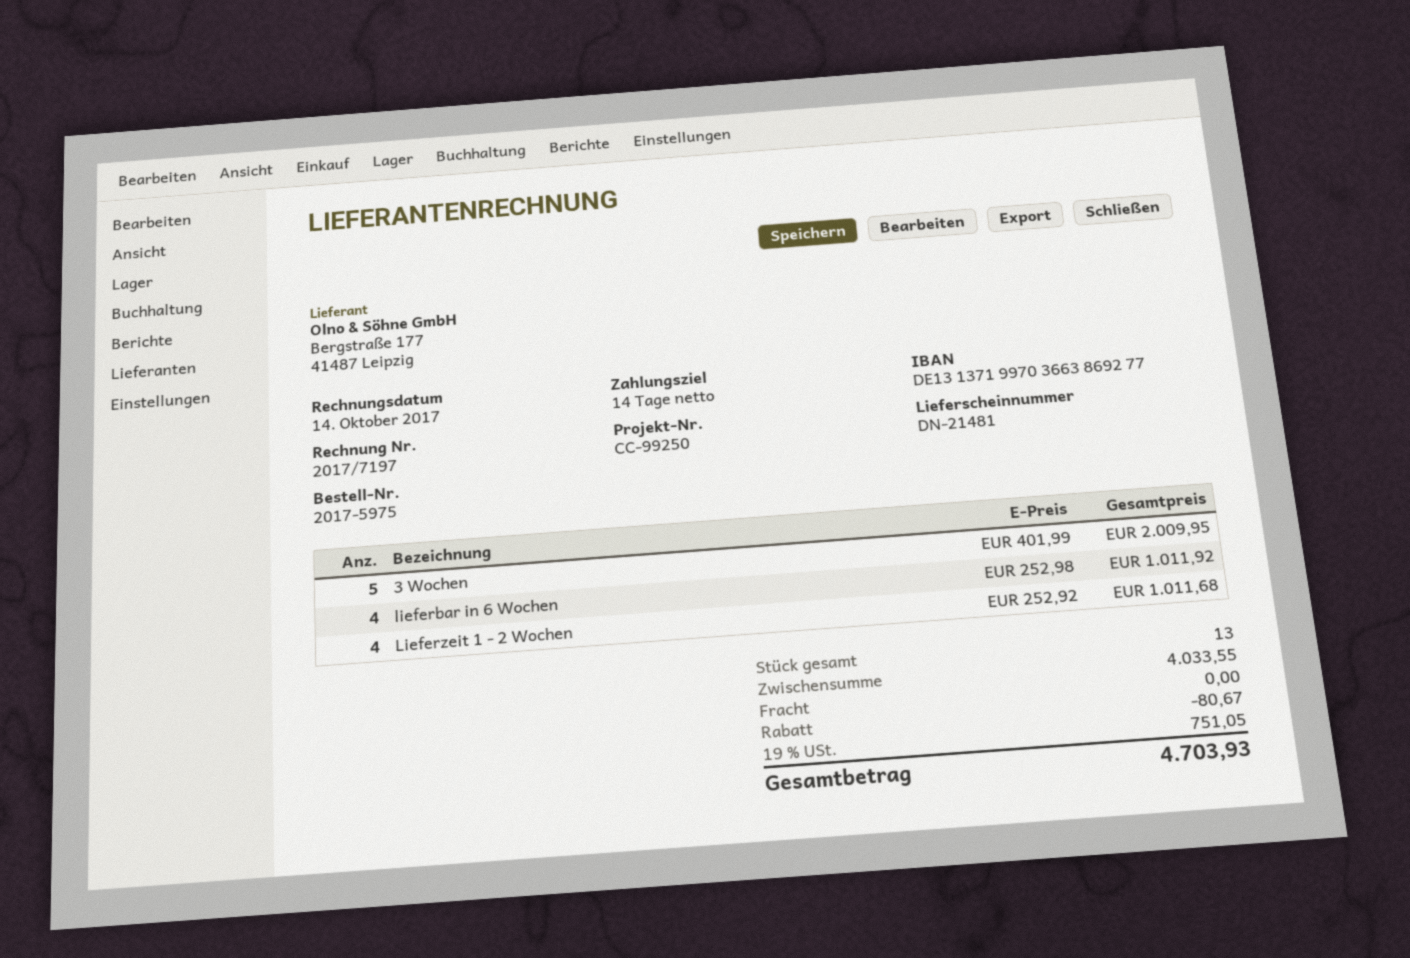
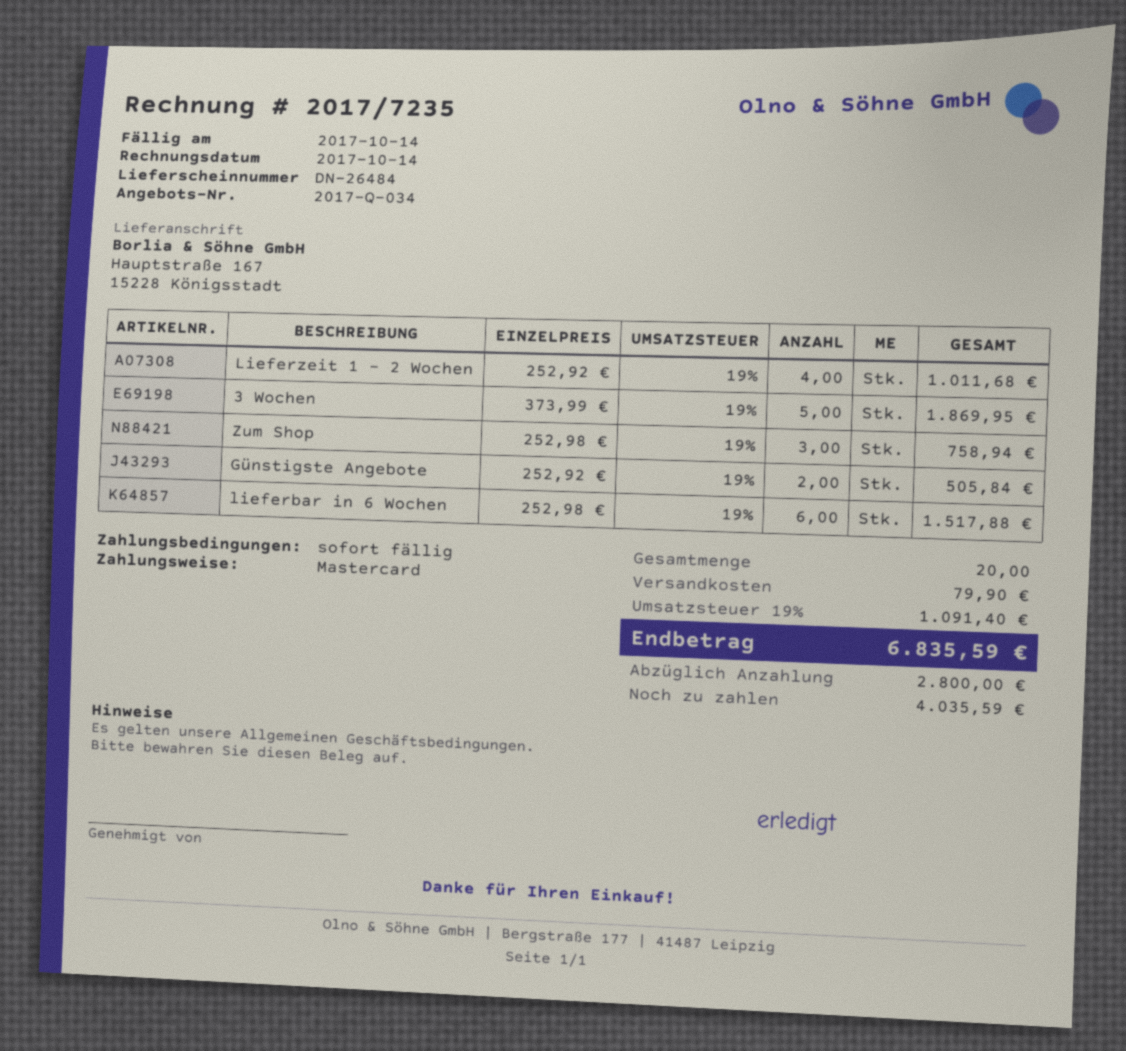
delivery note number: DN-21481 -> DN-26484
invoice number: 2017/7197 -> 2017/7235
payment terms: 14 days -> on receipt
3 Wochen: 5 x 401.99 = 2009.95 -> 5 x 373.99 = 1869.95
lieferbar in 6 Wochen: 4 x 252.98 = 1011.92 -> 6 x 252.98 = 1517.88
Zum Shop: none -> 3 x 252.98 = 758.94
Günstigste Angebote: none -> 2 x 252.92 = 505.84
total quantity: 13 -> 20
discount: 80.67 -> none
shipping: 0.00 -> 79.90
tax: 19% = 751.05 -> 19% = 1091.40
total: 4703.93 -> 6835.59

